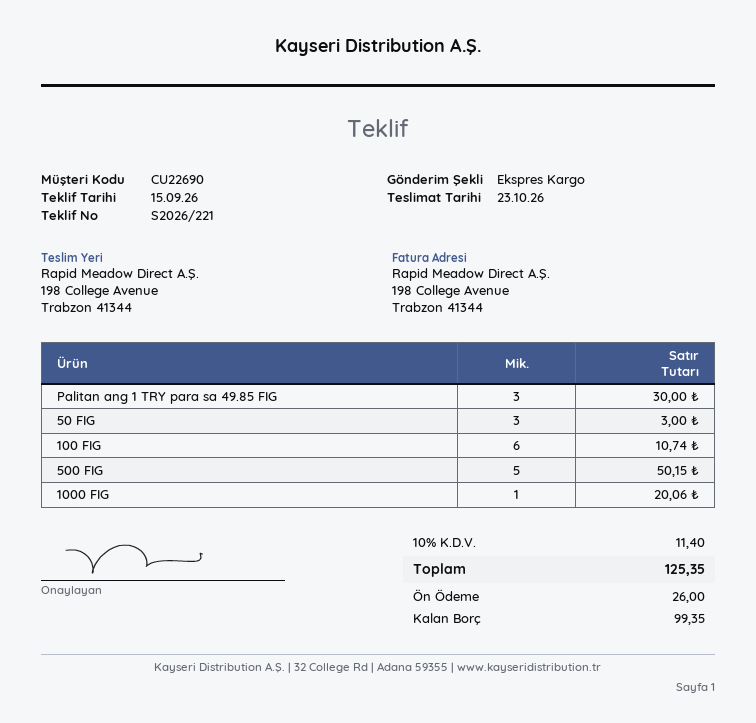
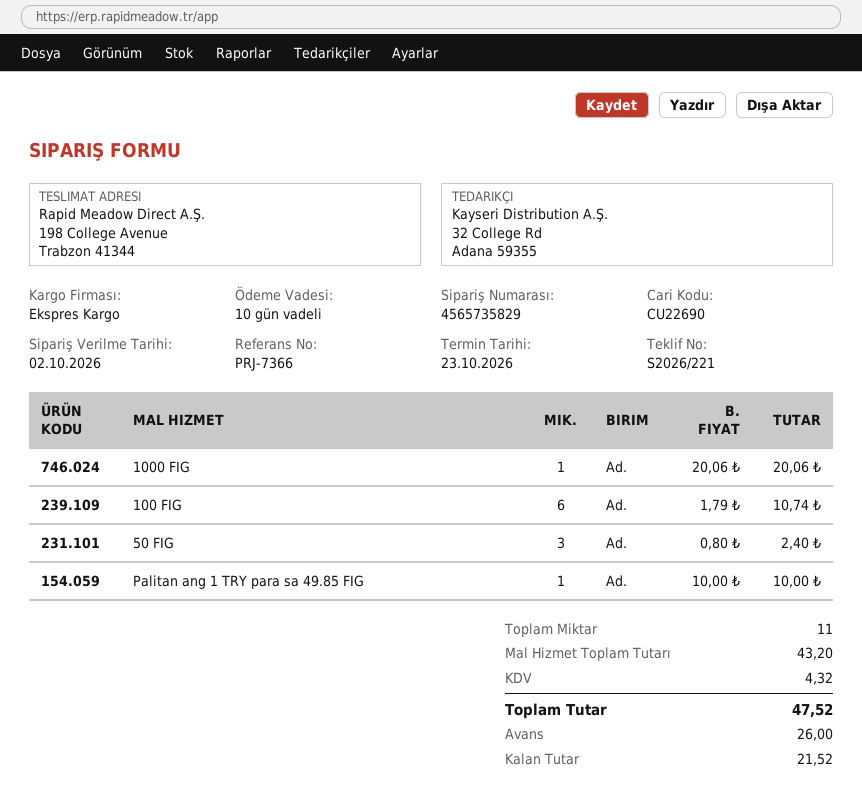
Palitan ang 1 TRY para sa 49.85 FIG: 3 for 30.00 -> 1 for 10.00
50 FIG: 3 for 3.00 -> 3 for 2.40
500 FIG: 5 for 50.15 -> none
tax: 11.40 -> 4.32
total: 125.35 -> 47.52
balance: 99.35 -> 21.52

